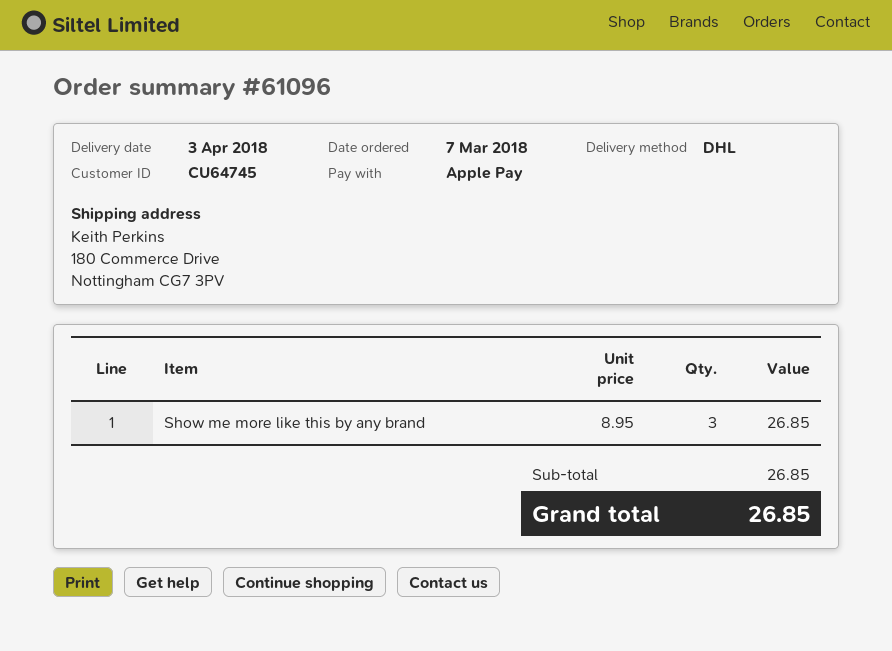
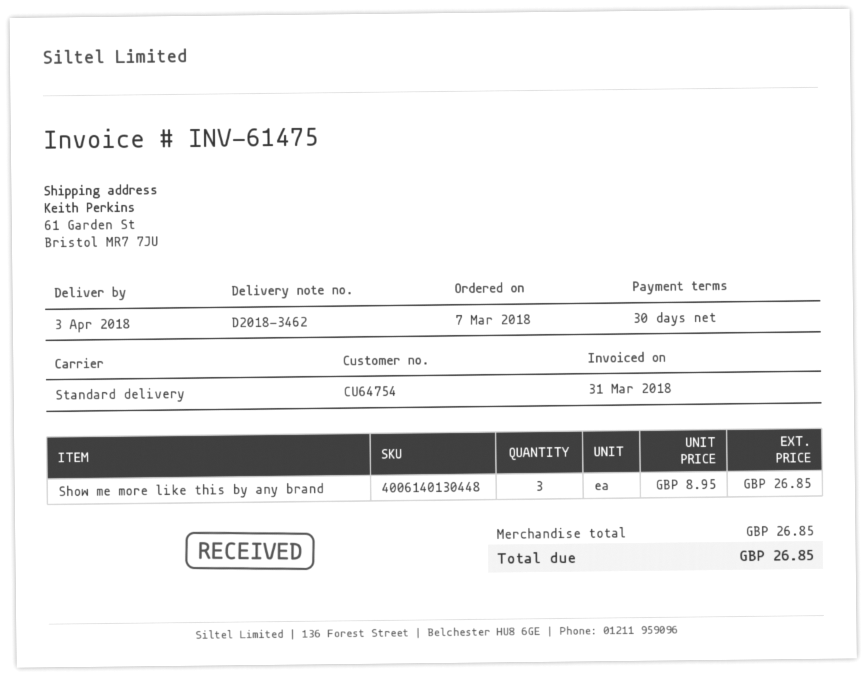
customer number: CU64745 -> CU64754
shipping method: DHL -> standard
ship to: 180 Commerce Drive, Nottingham CG7 3PV -> 61 Garden St, Bristol MR7 7JU

